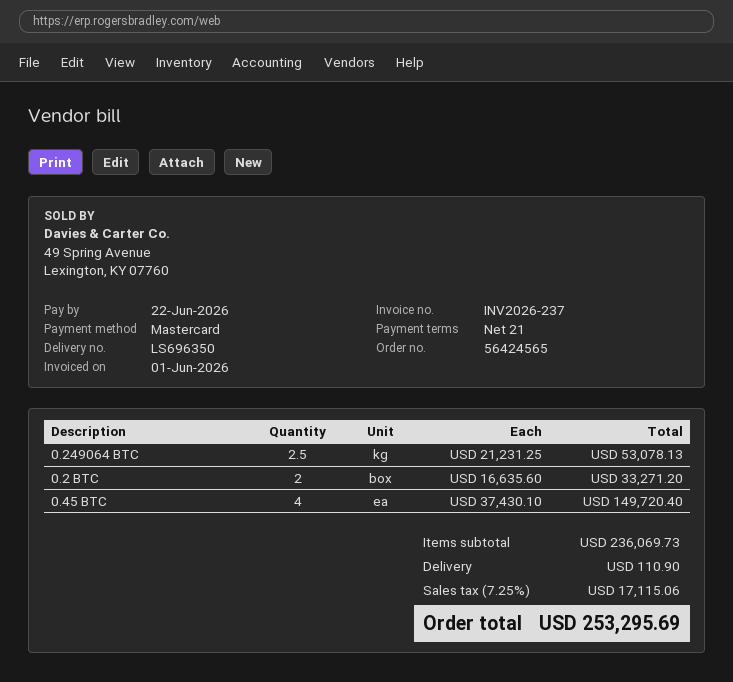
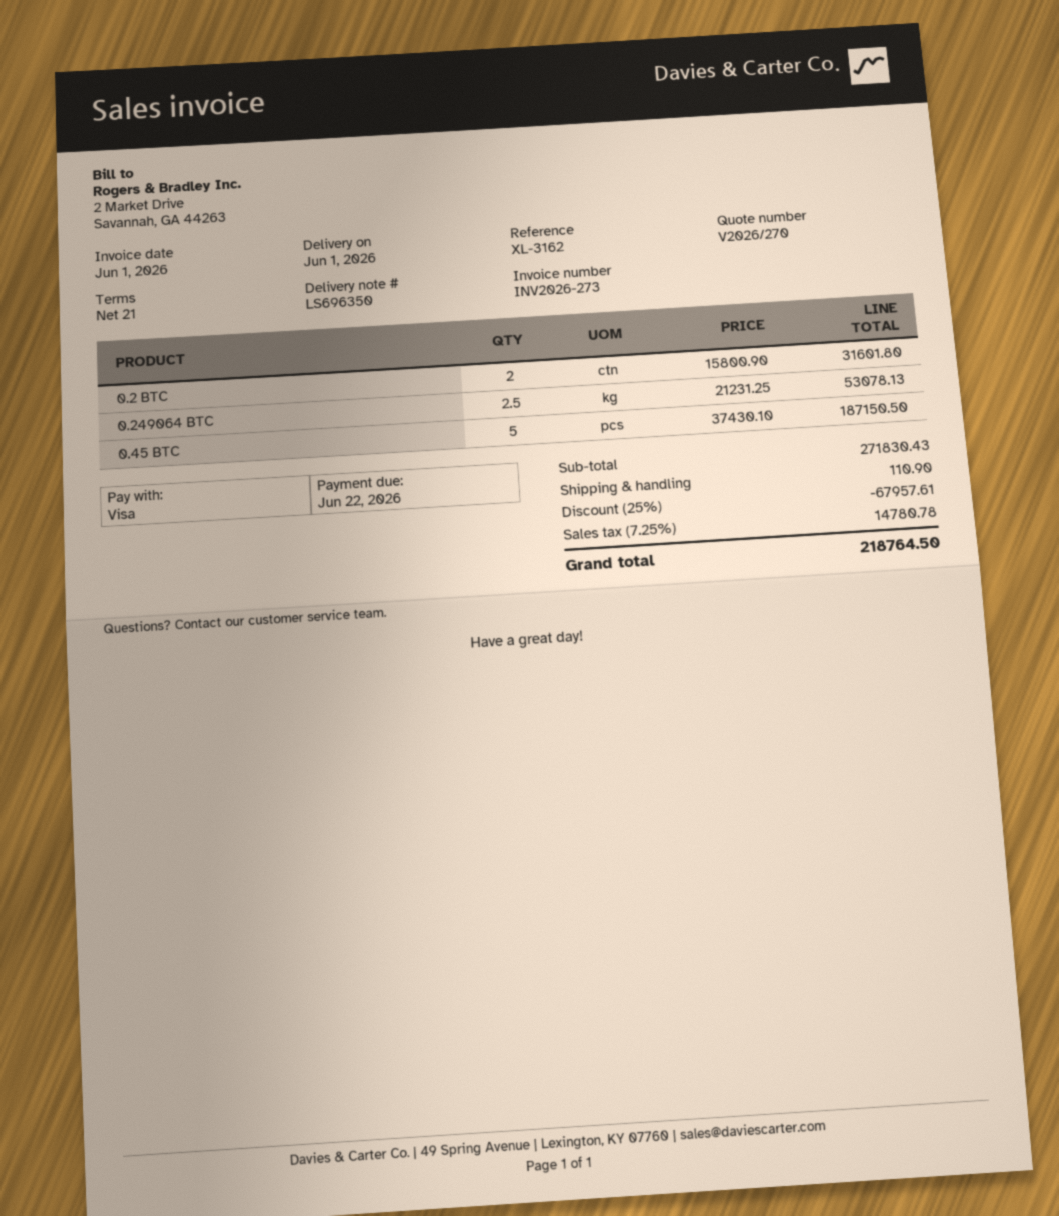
invoice number: INV2026-237 -> INV2026-273
payment method: Mastercard -> Visa
0.2 BTC: 2 x 16635.60 = 33271.20 -> 2 x 15800.90 = 31601.80
0.45 BTC: 4 x 37430.10 = 149720.40 -> 5 x 37430.10 = 187150.50
subtotal: 236069.73 -> 271830.43
discount: none -> 25% = 67957.61
tax: 7.25% = 17115.06 -> 7.25% = 14780.78
total: 253295.69 -> 218764.50

